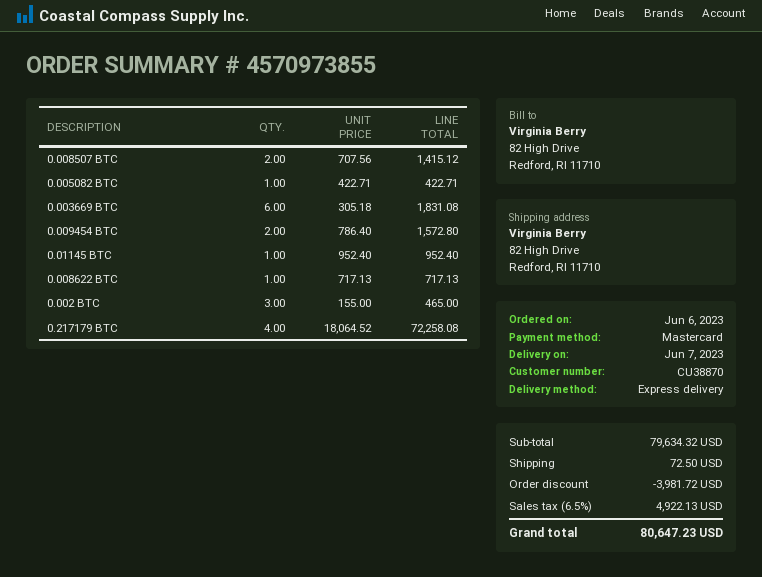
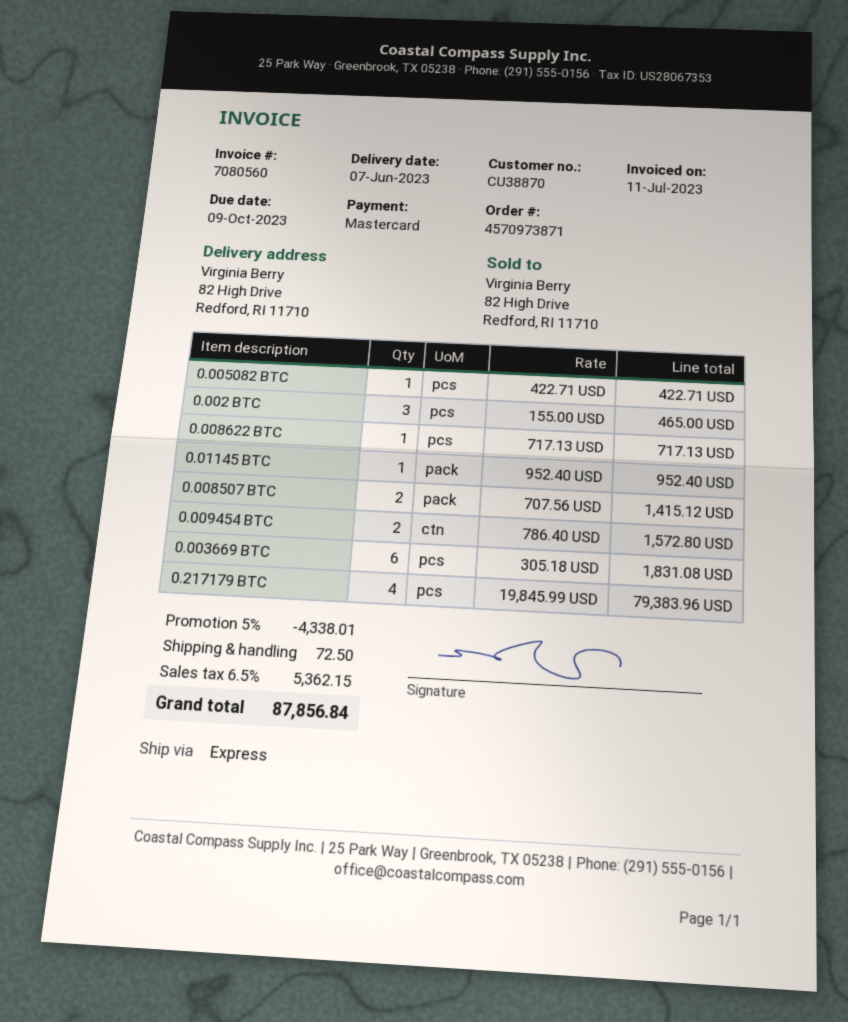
order number: 4570973855 -> 4570973871
0.217179 BTC: 4 x 18064.52 = 72258.08 -> 4 x 19845.99 = 79383.96
discount: 3981.72 -> 4338.01
tax: 6.5% = 4922.13 -> 6.5% = 5362.15
total: 80647.23 -> 87856.84

